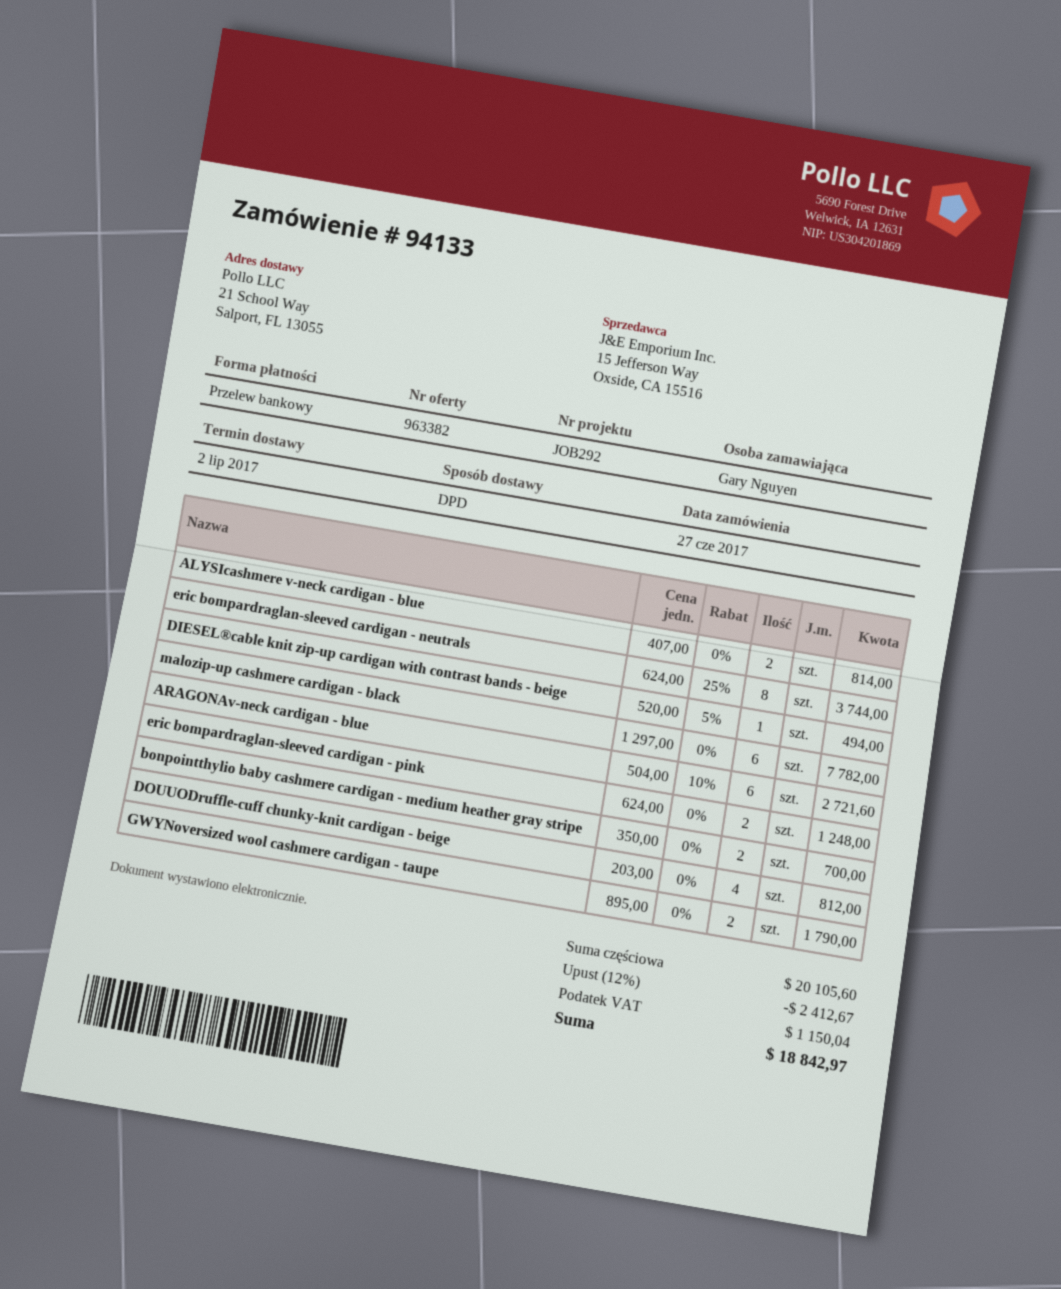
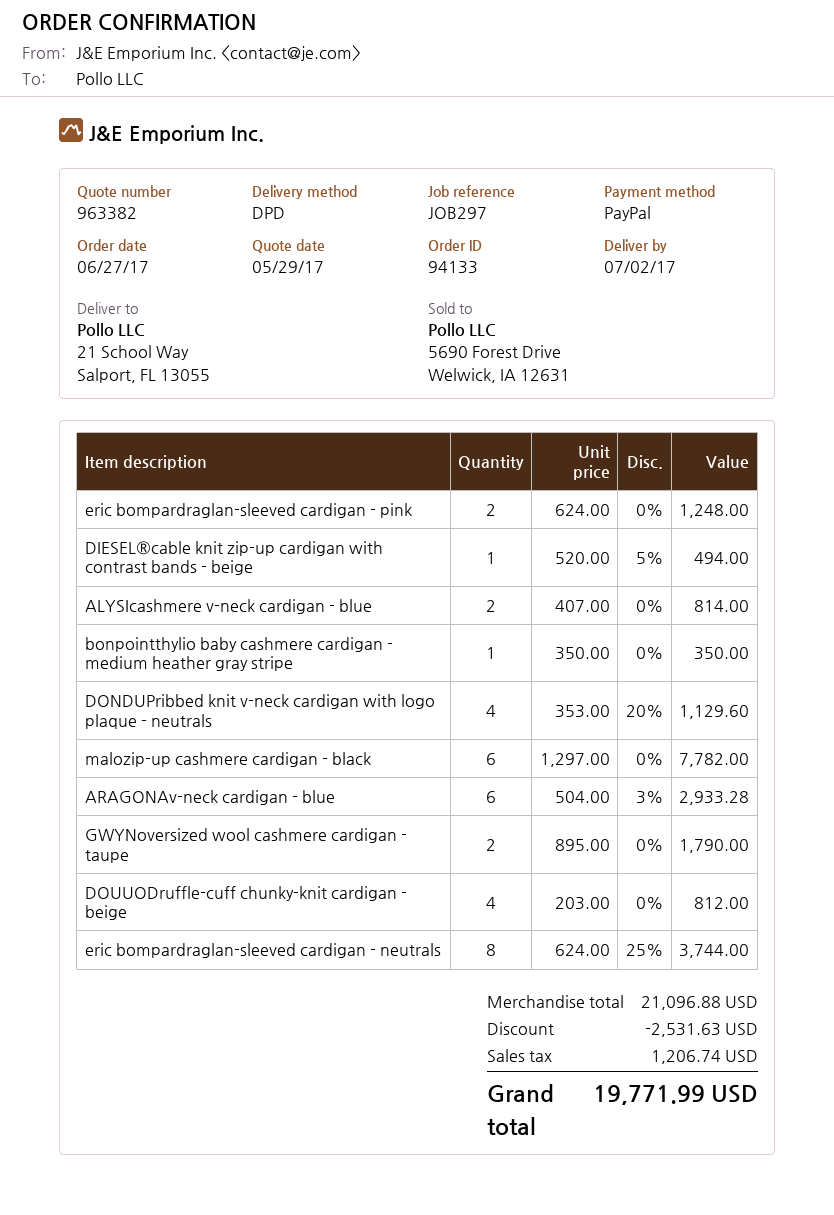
reference: JOB292 -> JOB297
payment method: bank transfer -> PayPal
ARAGONAv-neck cardigan - blue: 6 x 504.00 - 10% = 2721.60 -> 6 x 504.00 - 3% = 2933.28
bonpointthylio baby cashmere cardigan - medium heather gray stripe: 2 x 350.00 = 700.00 -> 1 x 350.00 = 350.00
DONDUPribbed knit v-neck cardigan with logo plaque - neutrals: none -> 4 x 353.00 - 20% = 1129.60
subtotal: 20105.60 -> 21096.88
discount: 2412.67 -> 2531.63
tax: 1150.04 -> 1206.74
total: 18842.97 -> 19771.99

